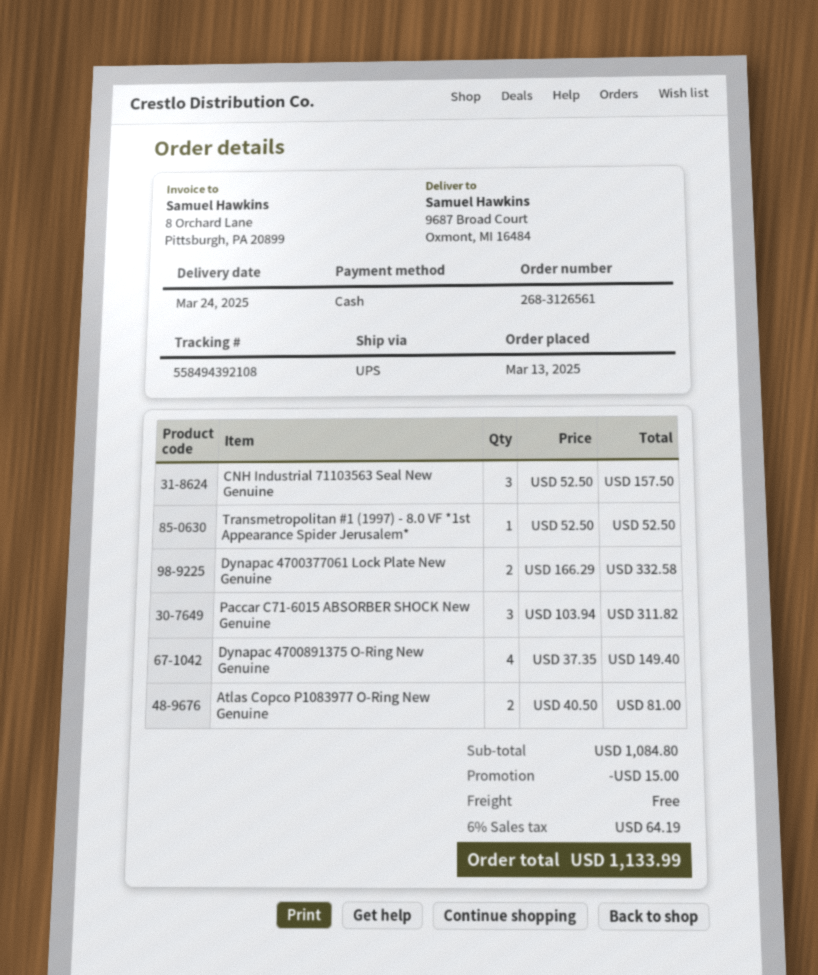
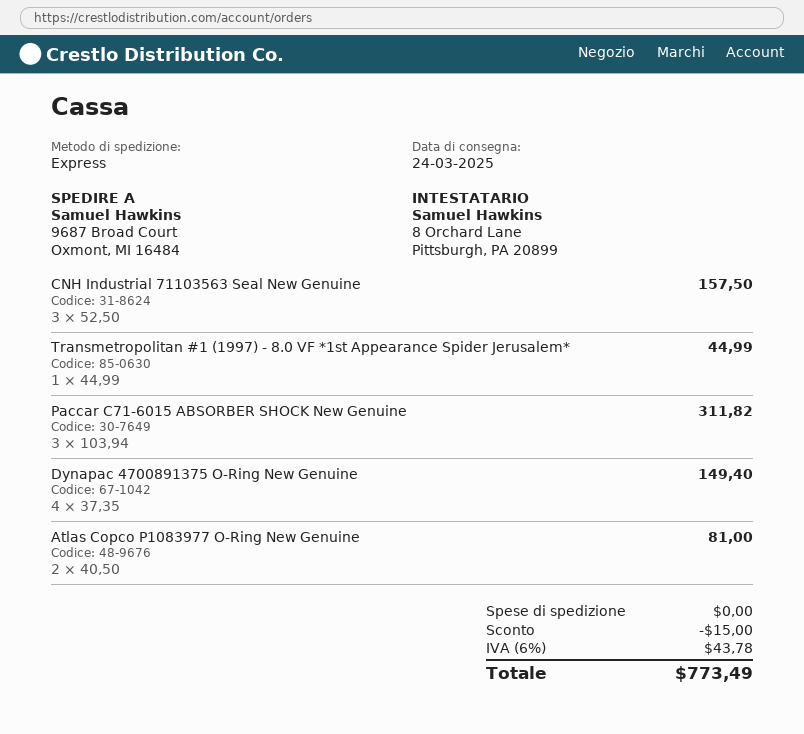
shipping method: UPS -> express
Transmetropolitan #1 (1997) - 8.0 VF *1st Appearance Spider Jerusalem*: 1 x 52.50 = 52.50 -> 1 x 44.99 = 44.99
Dynapac 4700377061 Lock Plate New Genuine: 2 x 166.29 = 332.58 -> none
tax: 6% = 64.19 -> 6% = 43.78
total: 1133.99 -> 773.49

